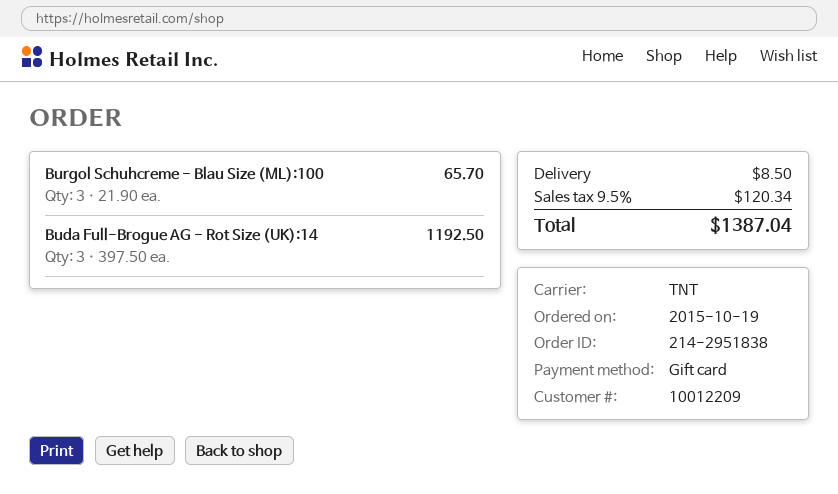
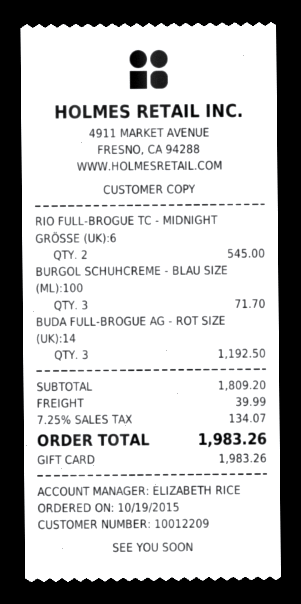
Burgol Schuhcreme - Blau Size (ML):100: 3 for 65.70 -> 3 for 71.70
RIO FULL-BROGUE TC - MIDNIGHT GRÖSSE (UK):6: none -> 2 for 545.00
shipping: 8.50 -> 39.99
tax: 9.5% = 120.34 -> 7.25% = 134.07
total: 1387.04 -> 1983.26

